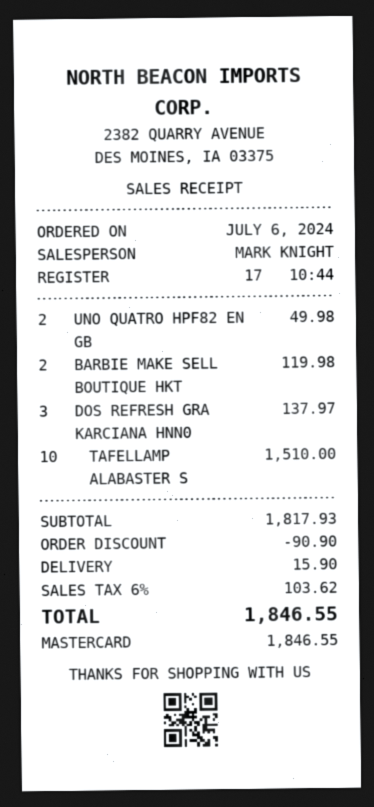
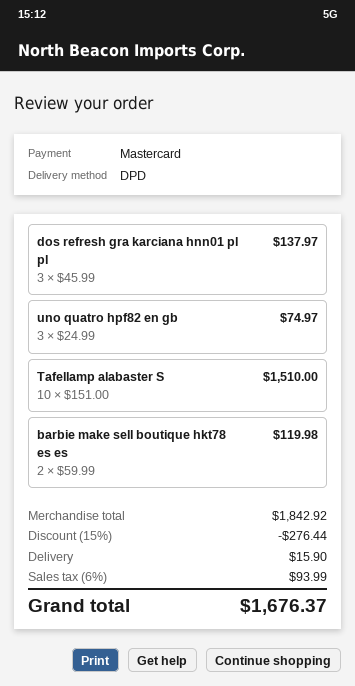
UNO QUATRO HPF82 EN GB: 2 for 49.98 -> 3 for 74.97
subtotal: 1817.93 -> 1842.92
discount: 90.90 -> 276.44
tax: 6% = 103.62 -> 6% = 93.99
total: 1846.55 -> 1676.37

